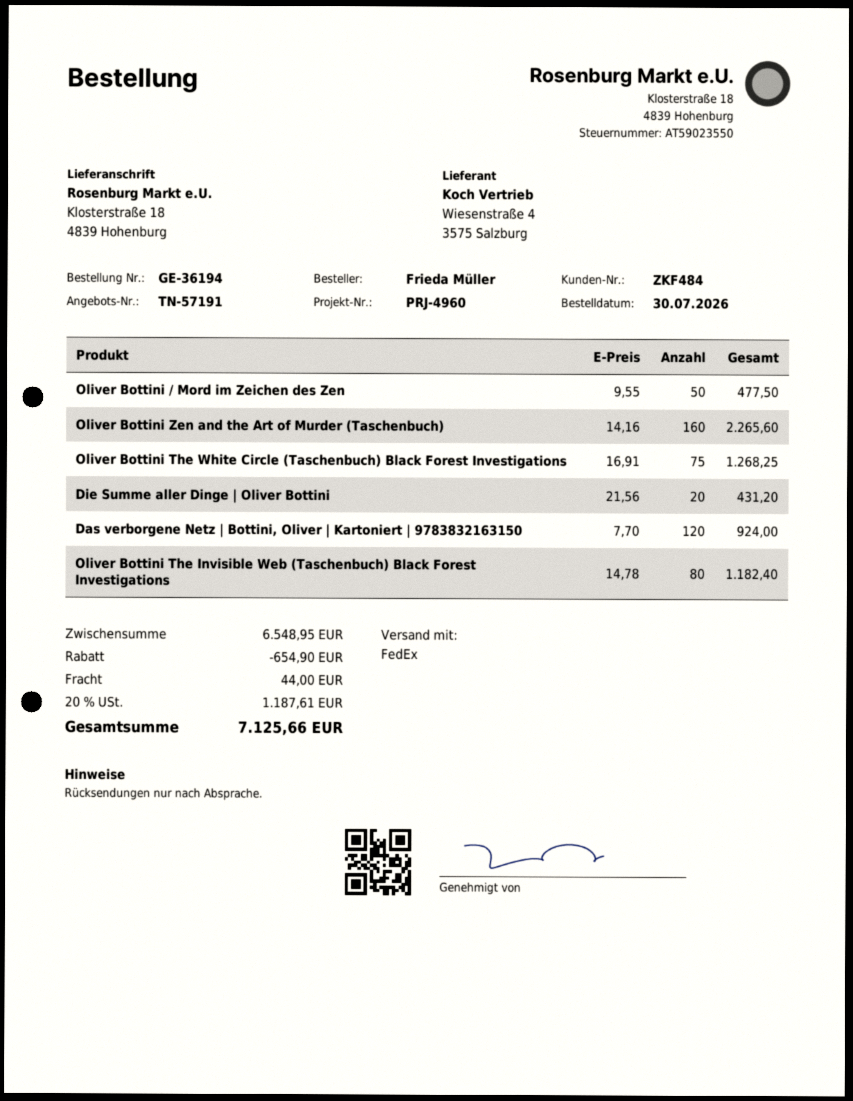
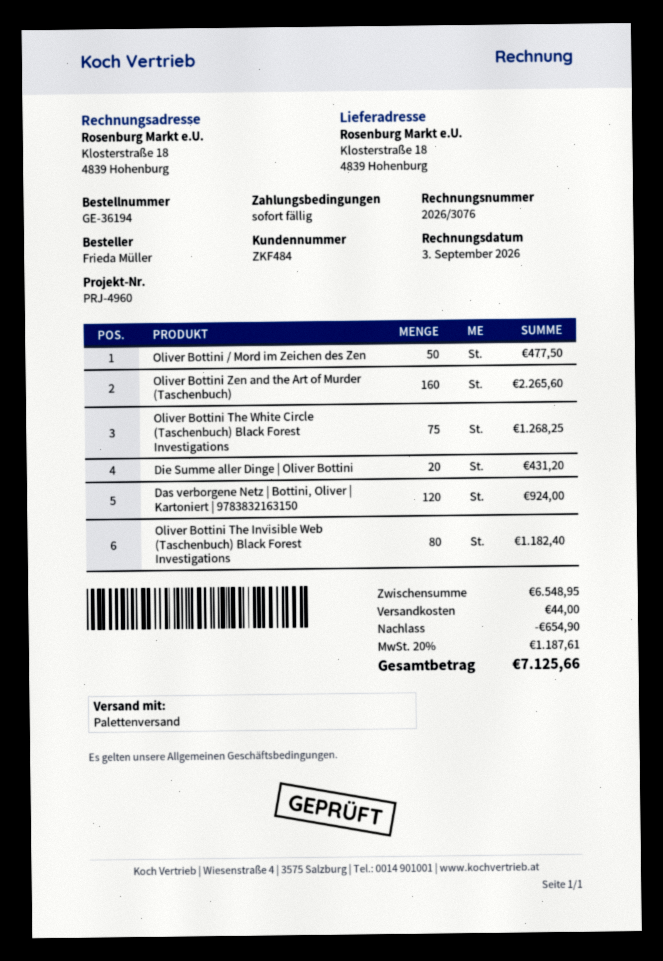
shipping method: FedEx -> pallet freight

